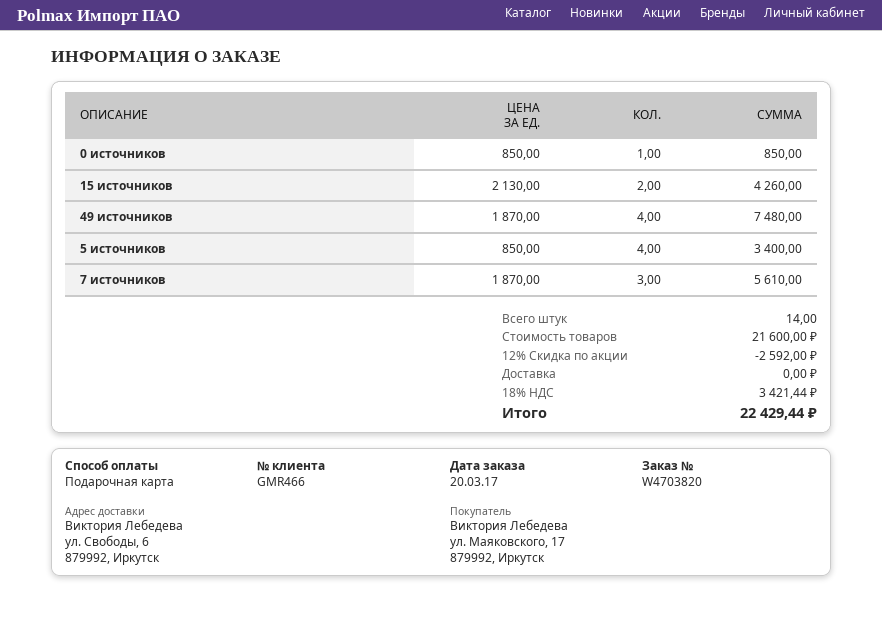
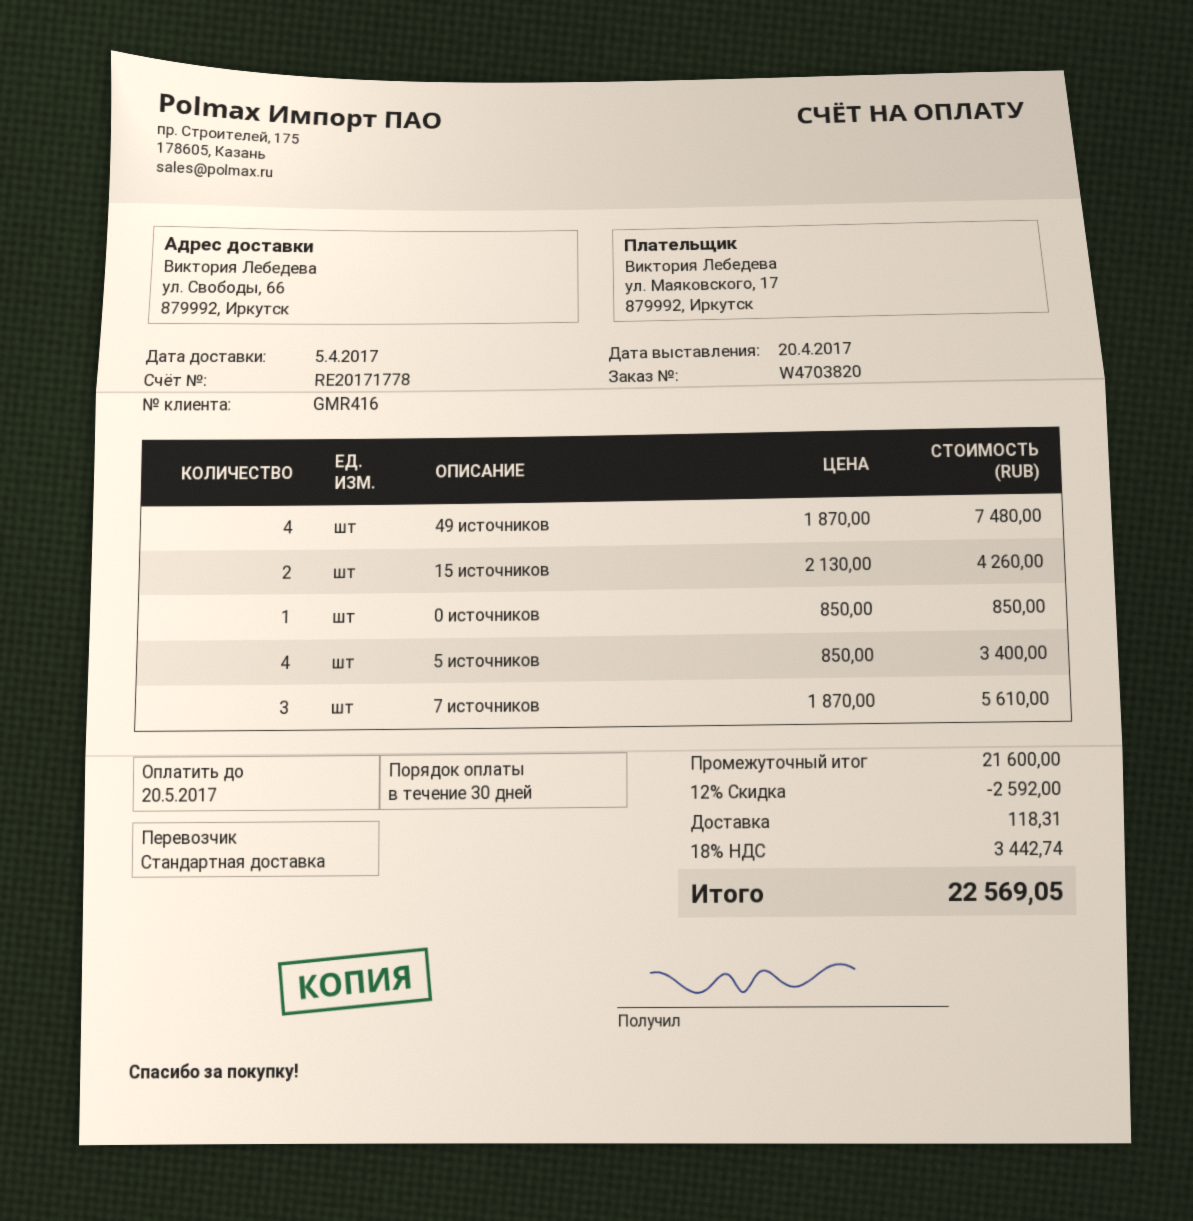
customer number: GMR466 -> GMR416
ship to: ул. Свободы, 6, 879992, Иркутск -> ул. Свободы, 66, 879992, Иркутск
shipping: 0.00 -> 118.31
tax: 18% = 3421.44 -> 18% = 3442.74
total: 22429.44 -> 22569.05

